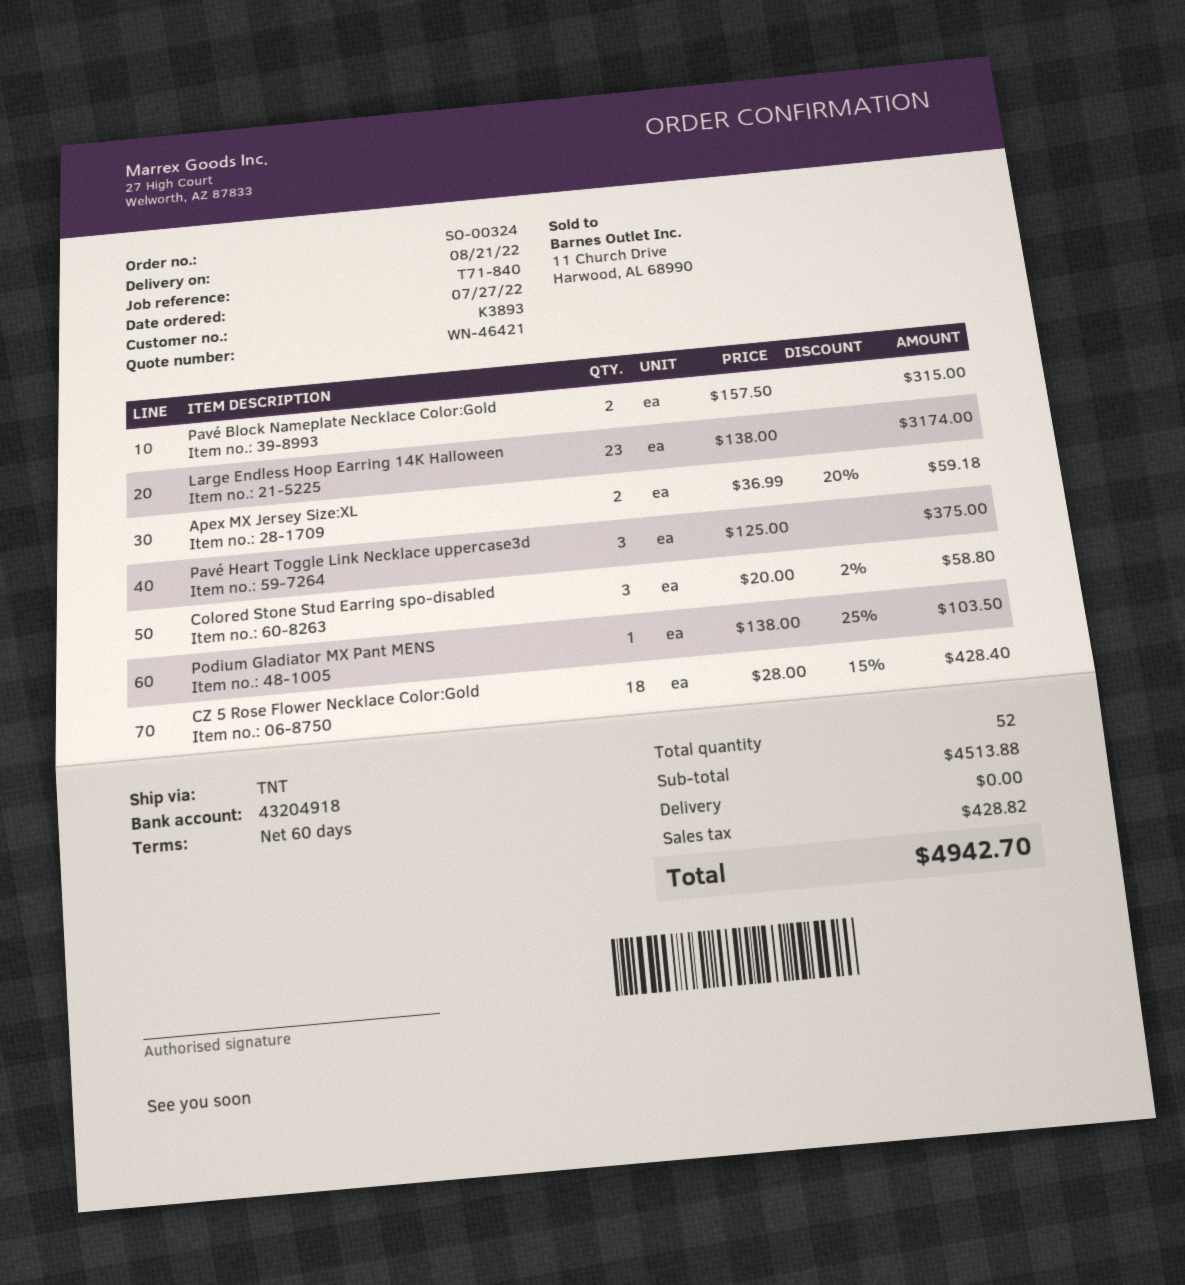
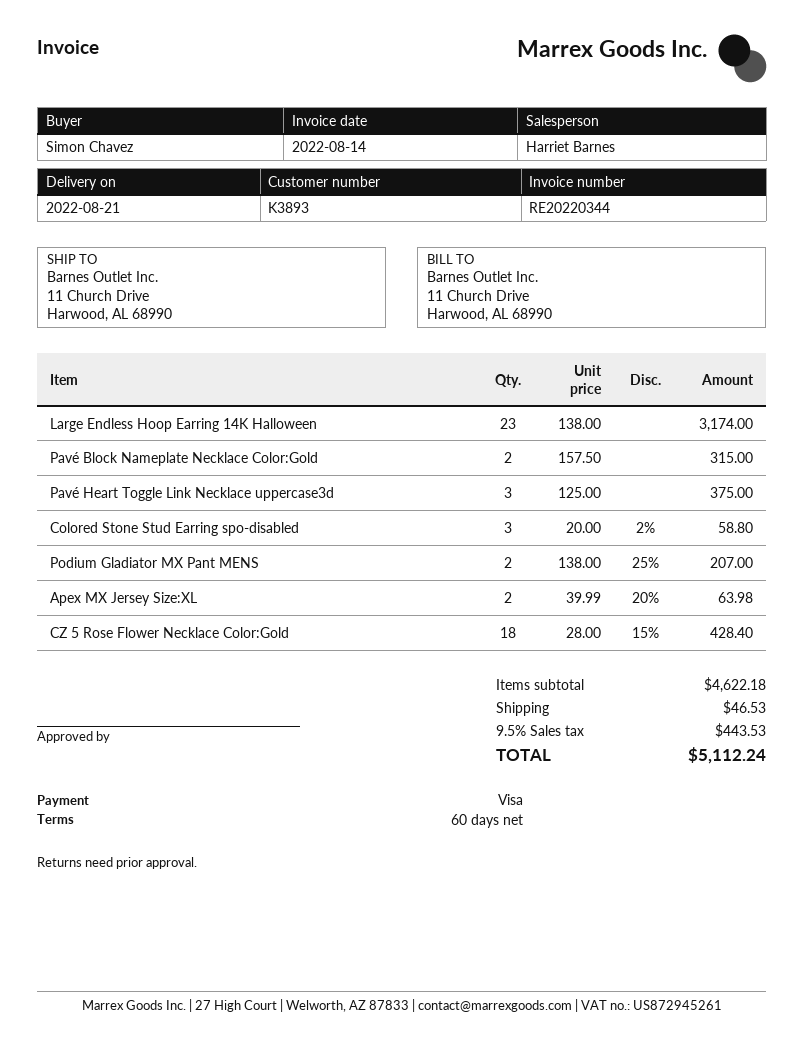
Apex MX Jersey Size:XL: 2 x 36.99 - 20% = 59.18 -> 2 x 39.99 - 20% = 63.98
Podium Gladiator MX Pant MENS: 1 x 138.00 - 25% = 103.50 -> 2 x 138.00 - 25% = 207.00
subtotal: 4513.88 -> 4622.18
shipping: 0.00 -> 46.53
tax: 428.82 -> 443.53
total: 4942.70 -> 5112.24

